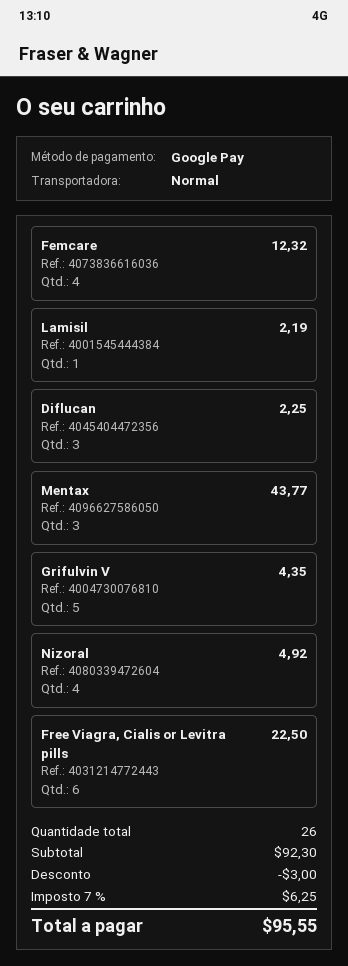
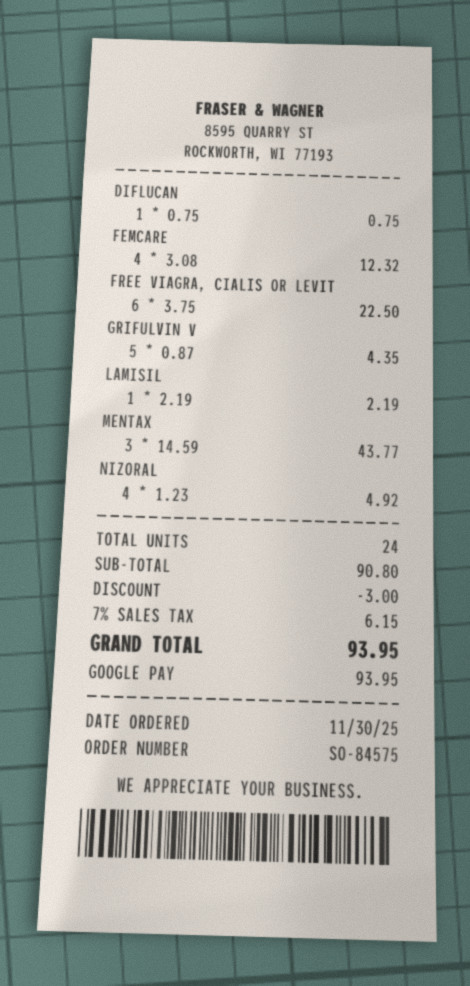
Diflucan: 3 for 2.25 -> 1 for 0.75
total quantity: 26 -> 24
subtotal: 92.30 -> 90.80
tax: 7% = 6.25 -> 7% = 6.15
total: 95.55 -> 93.95

